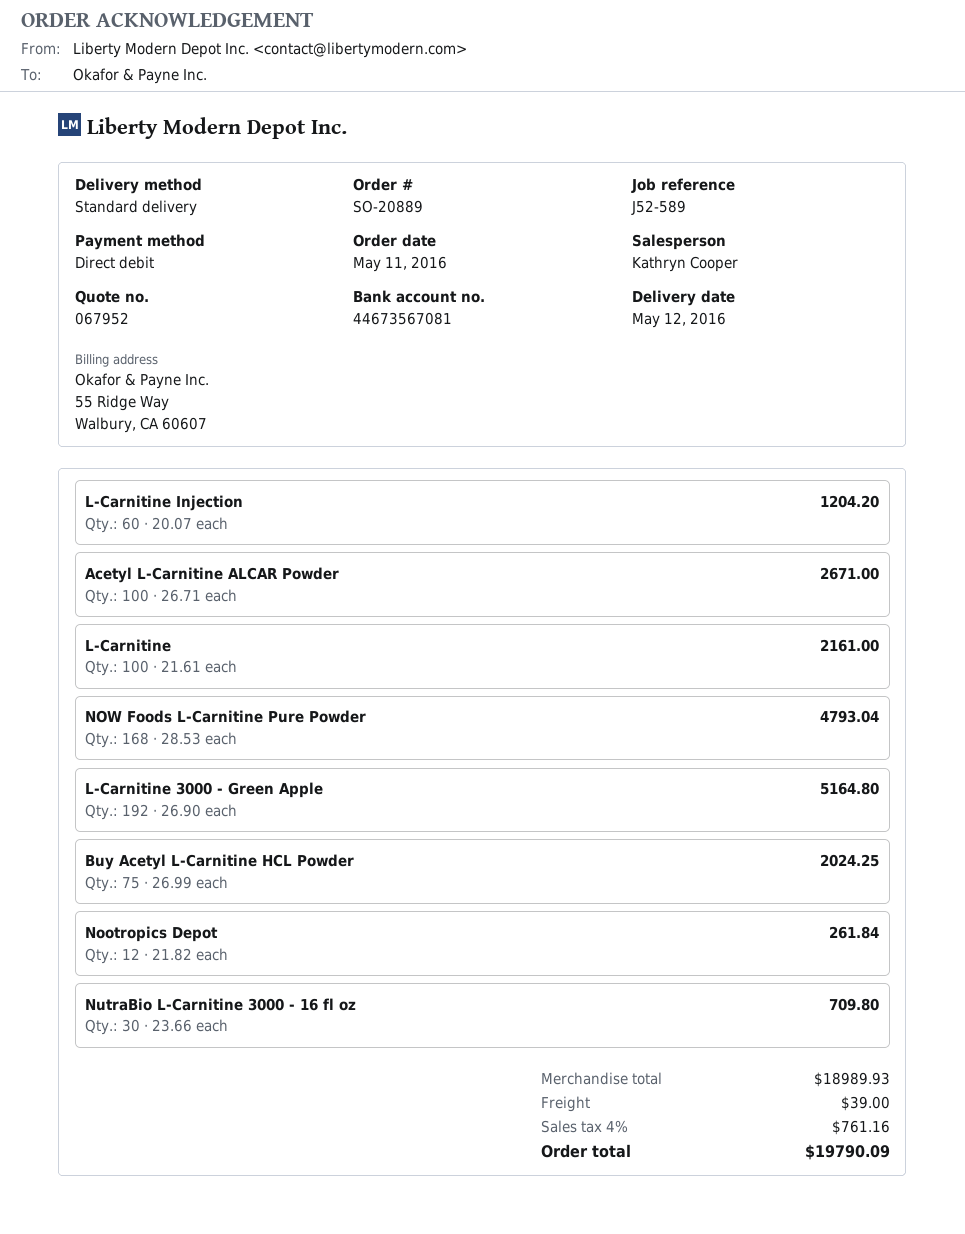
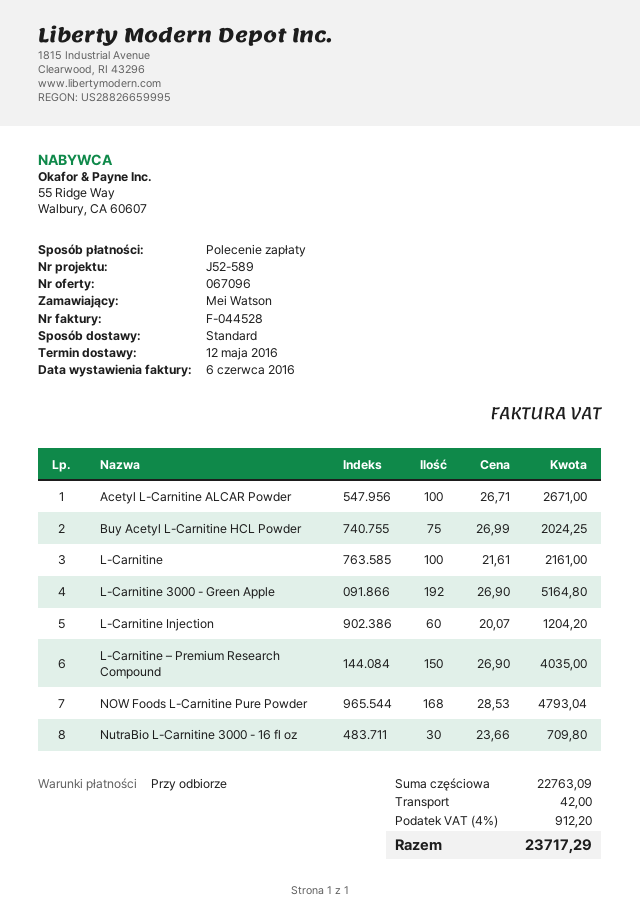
quote number: 067952 -> 067096
Nootropics Depot: 12 x 21.82 = 261.84 -> none
L-Carnitine – Premium Research Compound: none -> 150 x 26.90 = 4035.00
subtotal: 18989.93 -> 22763.09
shipping: 39.00 -> 42.00
tax: 4% = 761.16 -> 4% = 912.20
total: 19790.09 -> 23717.29

